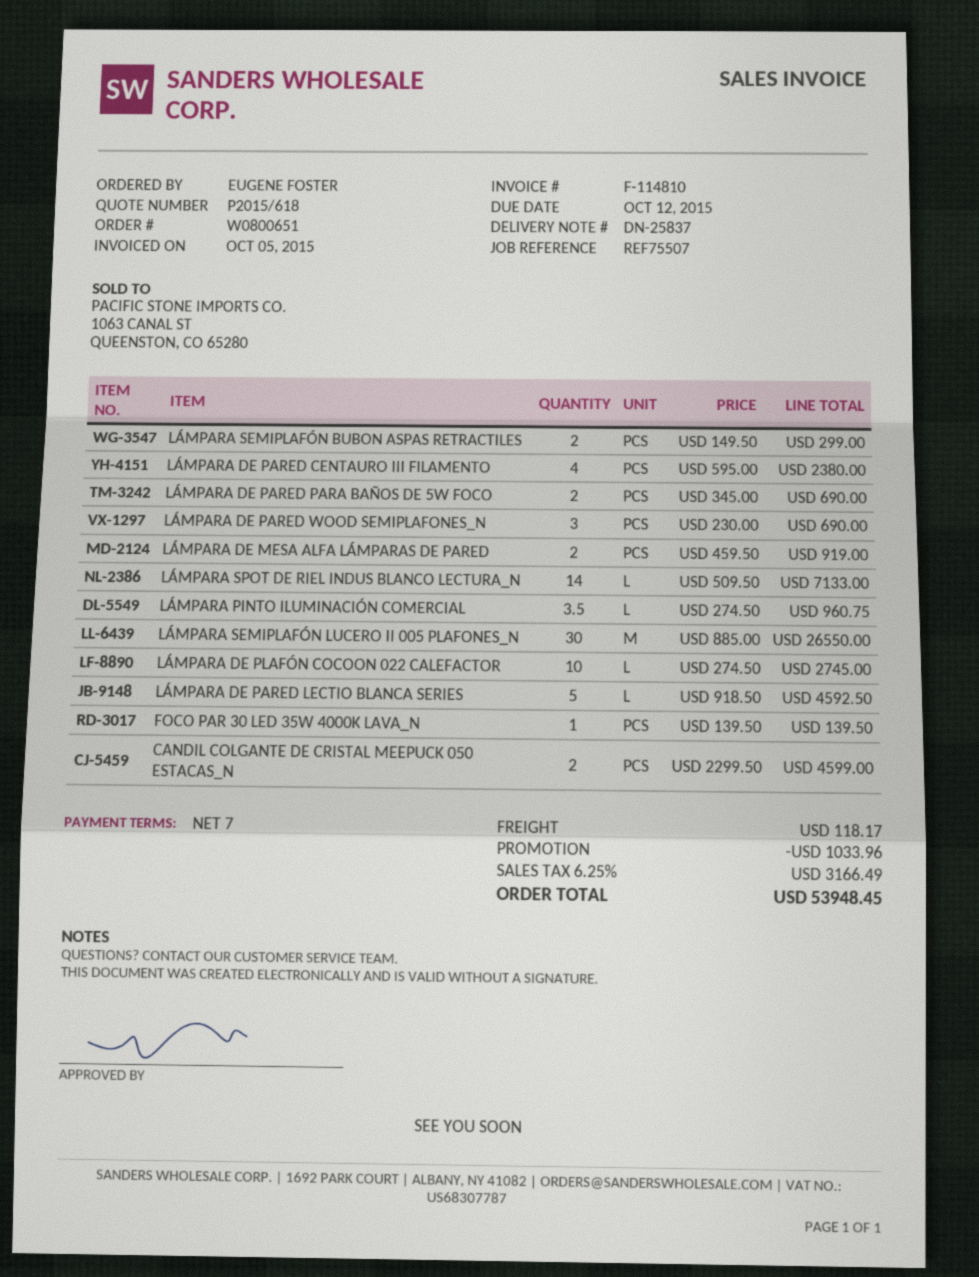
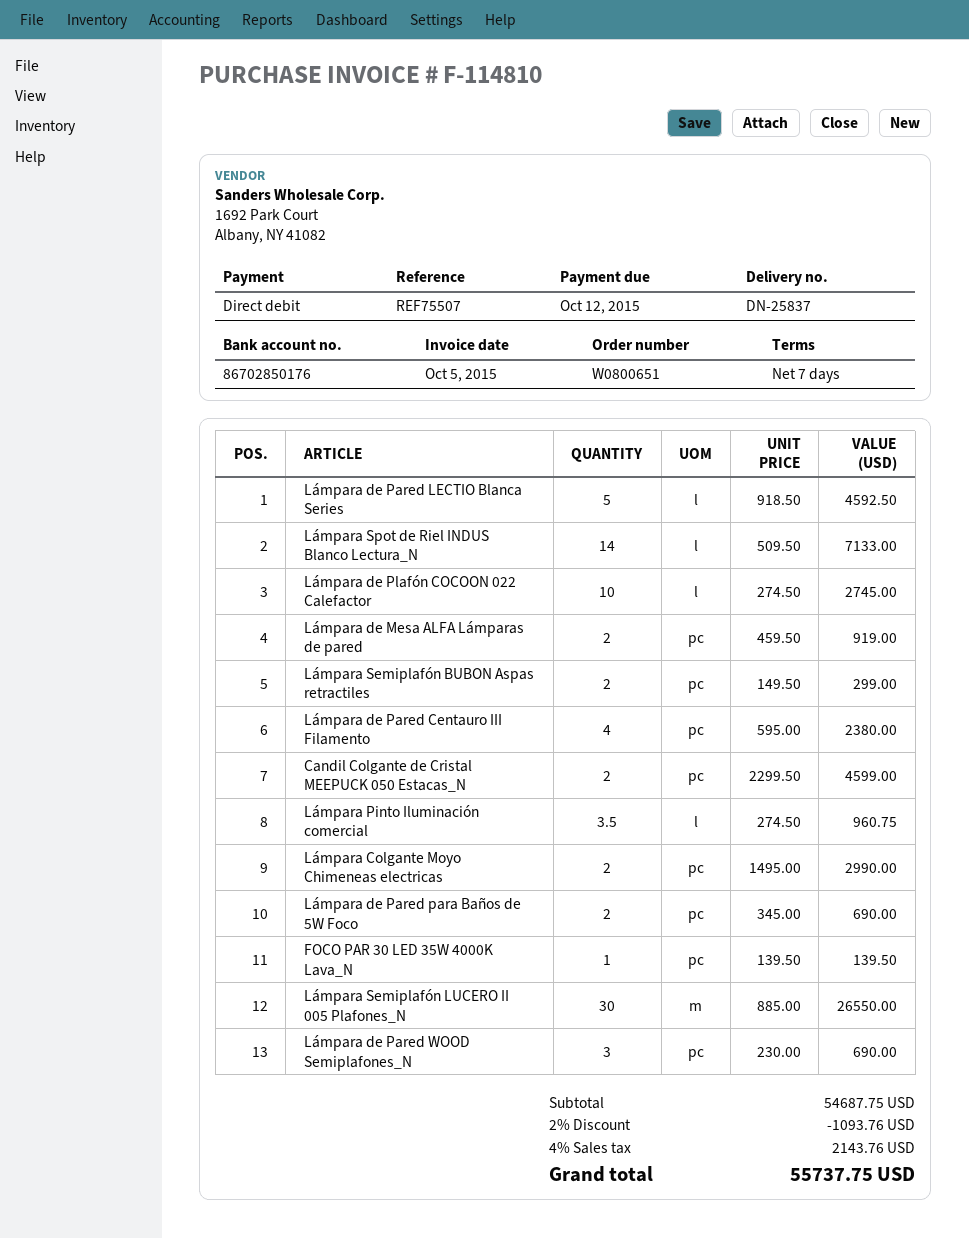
Lámpara Colgante Moyo Chimeneas electricas: none -> 2 x 1495.00 = 2990.00
discount: 1033.96 -> 1093.76
shipping: 118.17 -> none
tax: 6.25% = 3166.49 -> 4% = 2143.76
total: 53948.45 -> 55737.75

